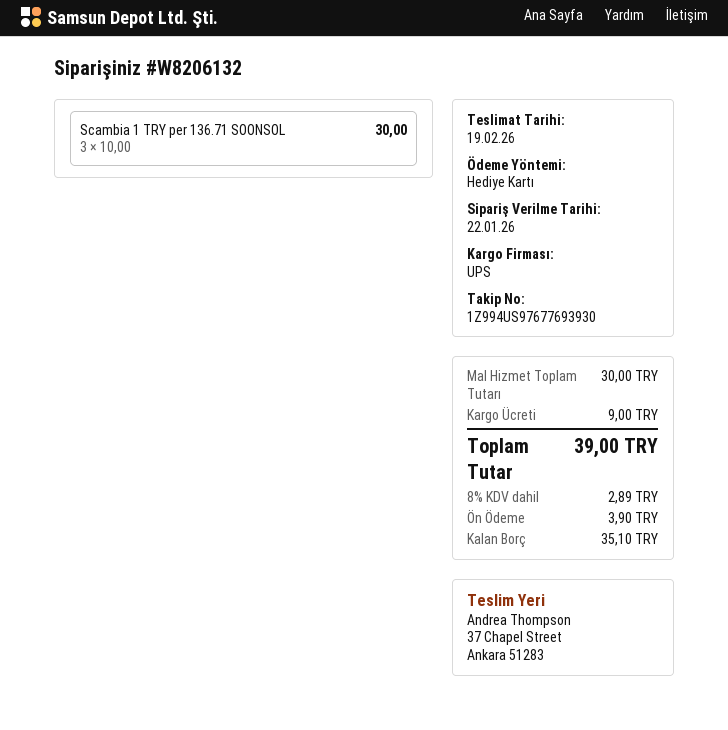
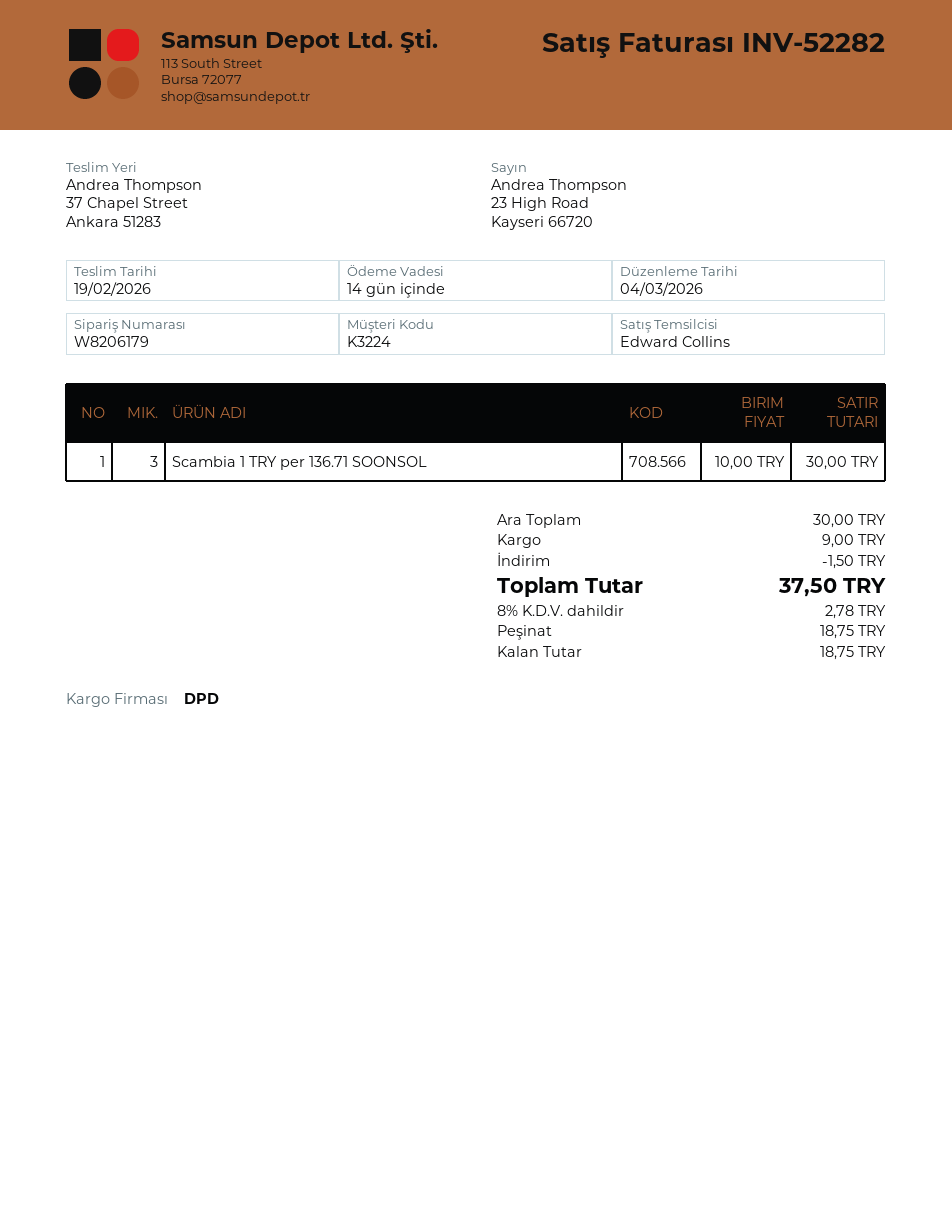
order number: W8206132 -> W8206179
shipping method: UPS -> DPD
discount: none -> 1.50
tax: 8% = 2.89 -> 8% = 2.78
total: 39.00 -> 37.50
deposit: 3.90 -> 18.75
balance: 35.10 -> 18.75

